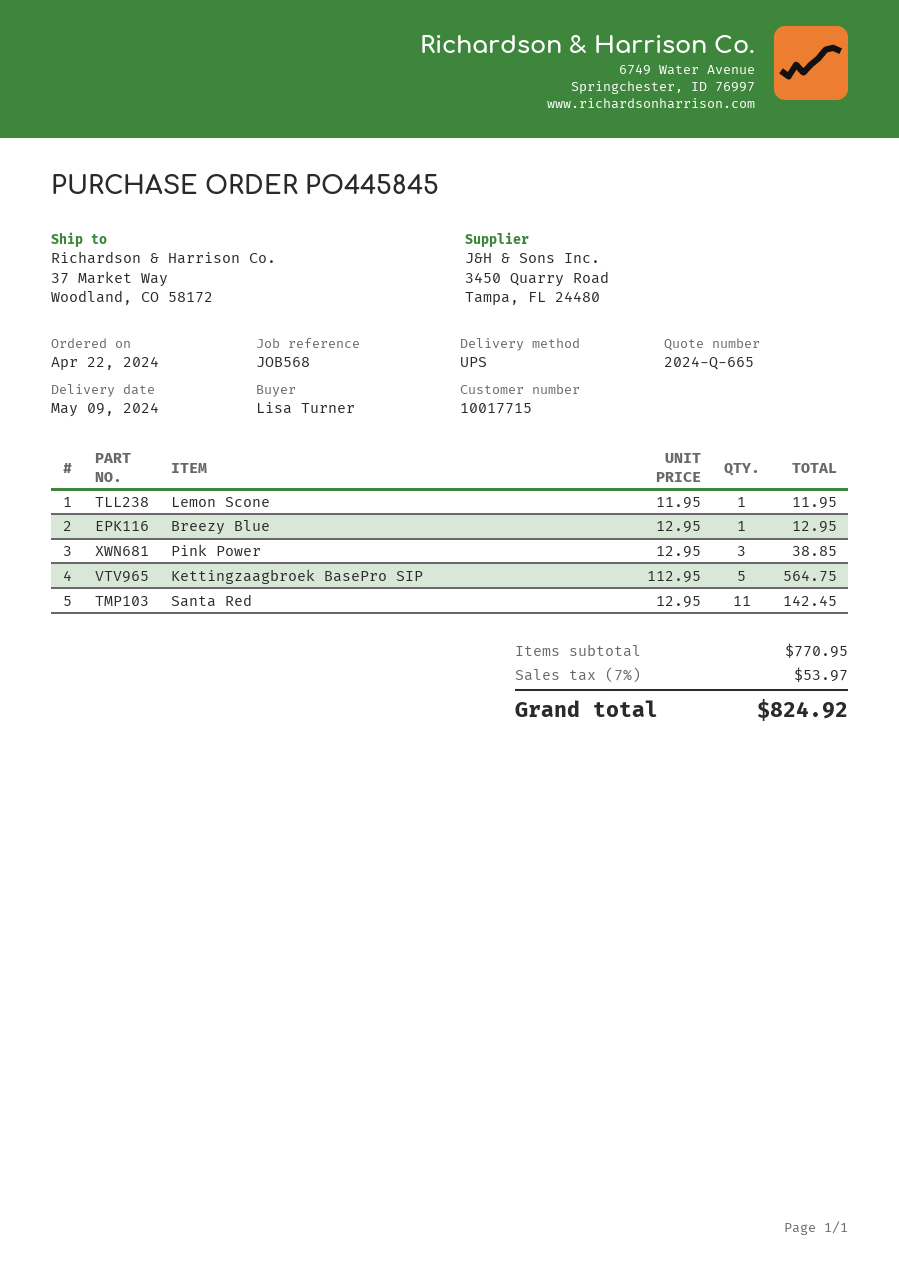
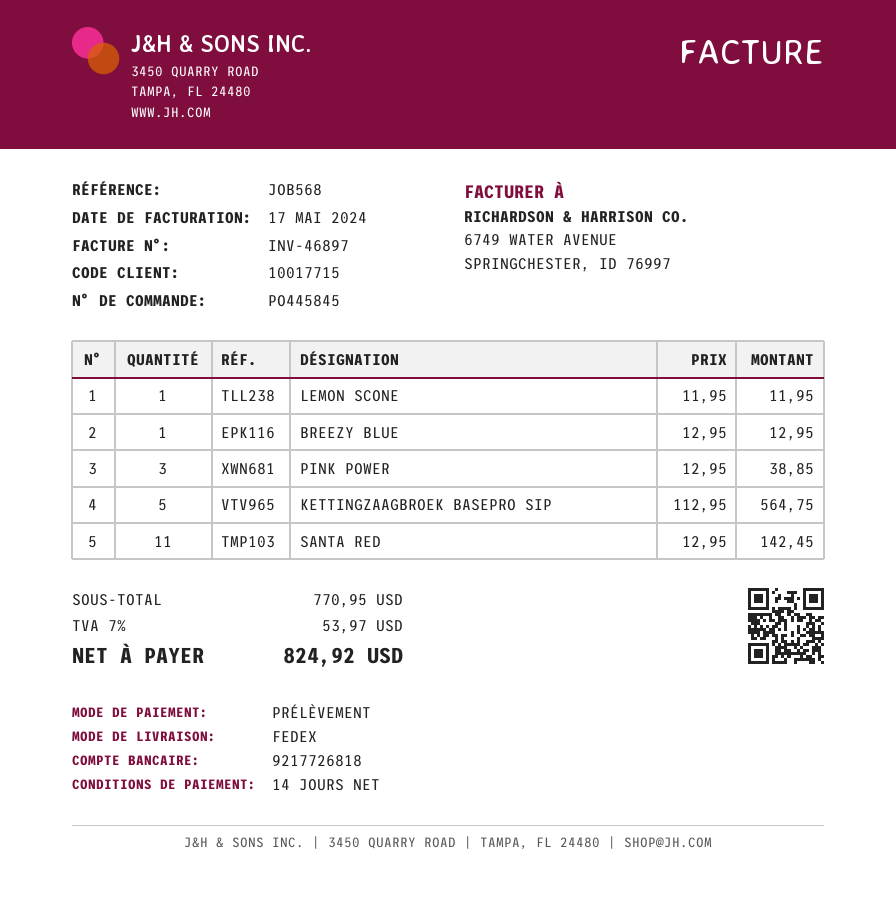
shipping method: UPS -> FedEx

